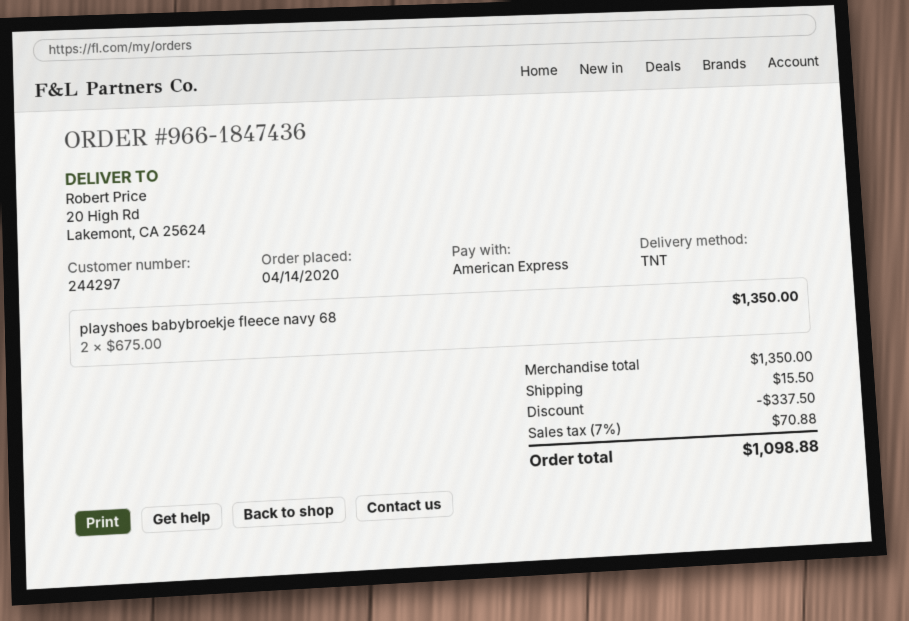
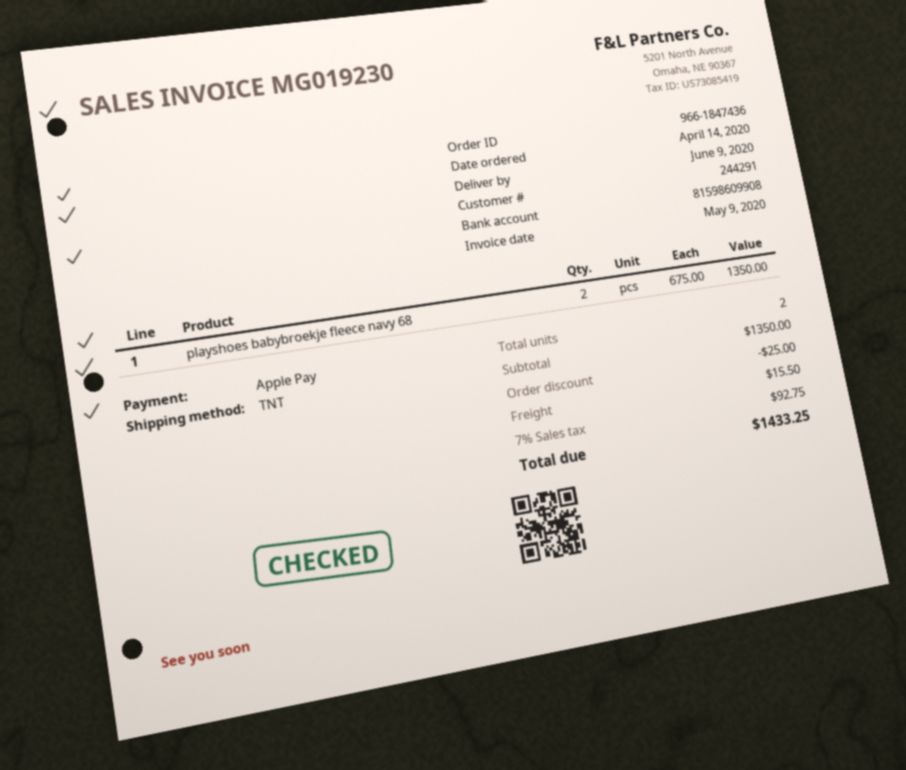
customer number: 244297 -> 244291
payment method: American Express -> Apple Pay
discount: 337.50 -> 25.00
tax: 7% = 70.88 -> 7% = 92.75
total: 1098.88 -> 1433.25

